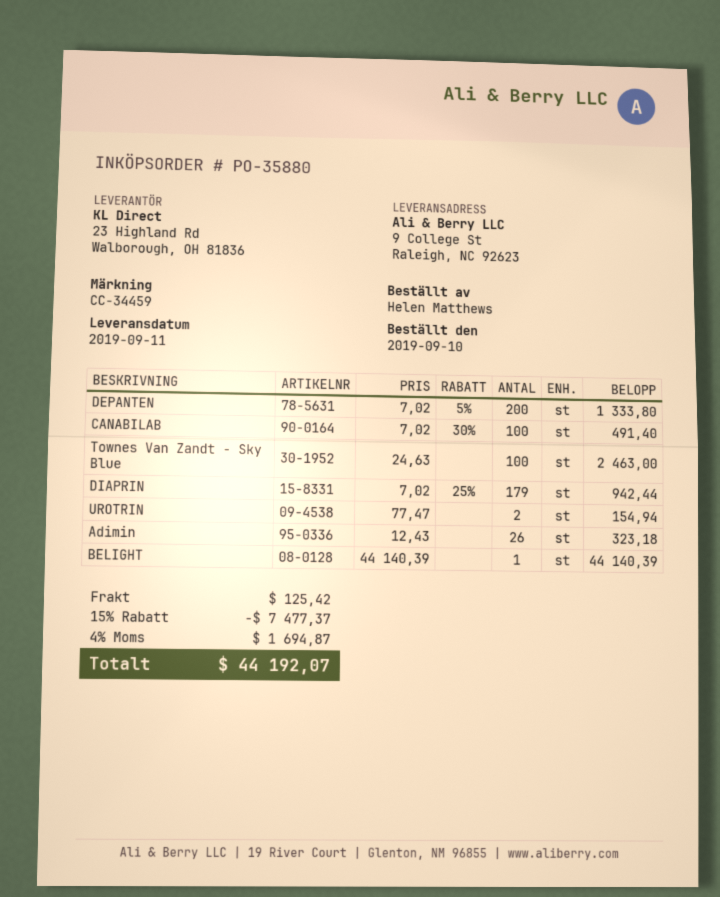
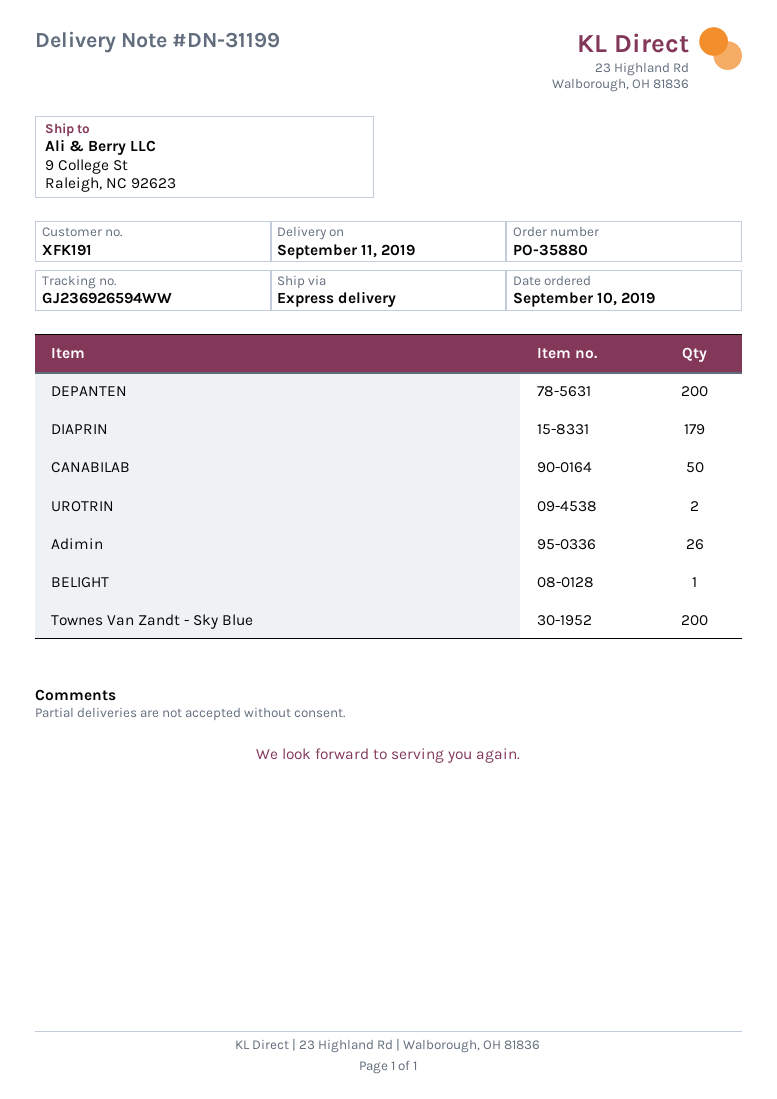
CANABILAB: 100 -> 50
Townes Van Zandt - Sky Blue: 100 -> 200

